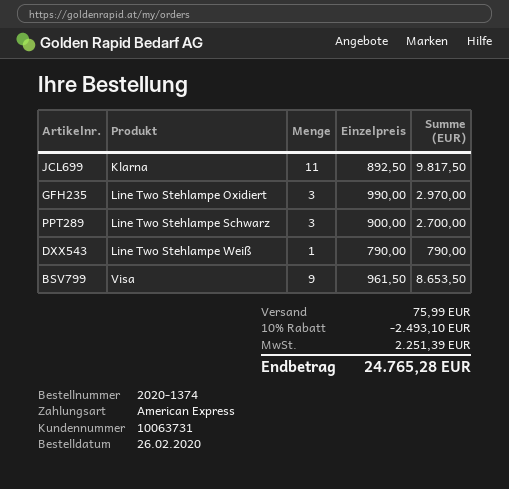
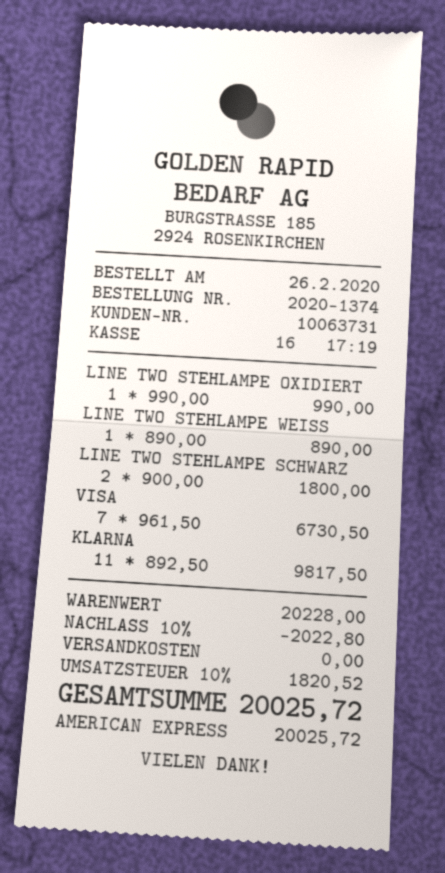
Line Two Stehlampe Oxidiert: 3 x 990.00 = 2970.00 -> 1 x 990.00 = 990.00
Line Two Stehlampe Schwarz: 3 x 900.00 = 2700.00 -> 2 x 900.00 = 1800.00
Line Two Stehlampe Weiß: 1 x 790.00 = 790.00 -> 1 x 890.00 = 890.00
Visa: 9 x 961.50 = 8653.50 -> 7 x 961.50 = 6730.50
discount: 10% = 2493.10 -> 10% = 2022.80
shipping: 75.99 -> 0.00
tax: 2251.39 -> 1820.52
total: 24765.28 -> 20025.72

